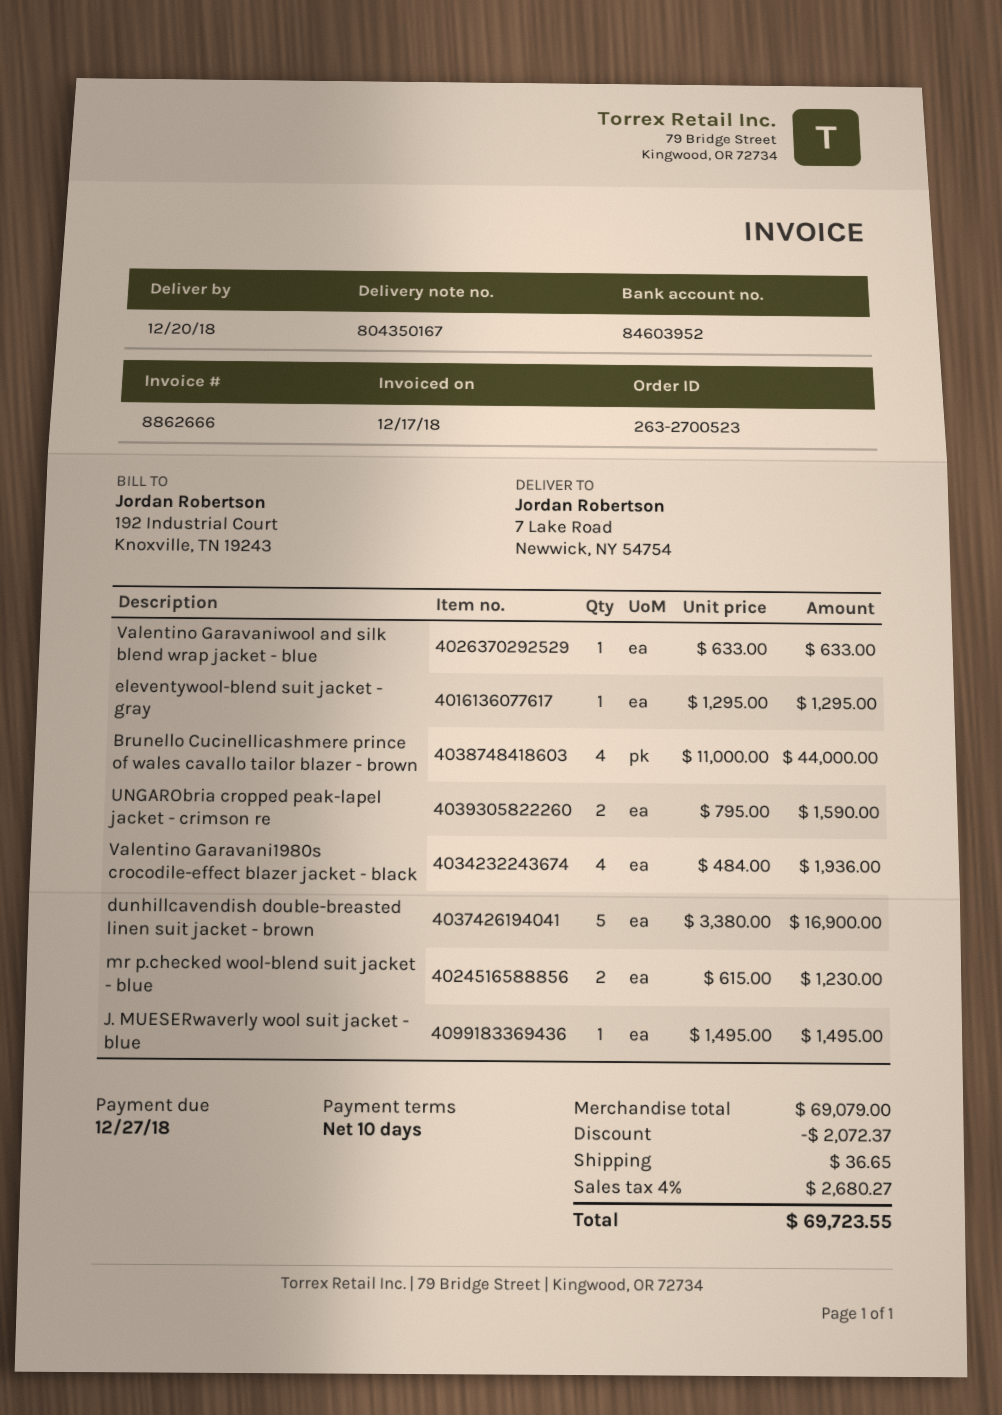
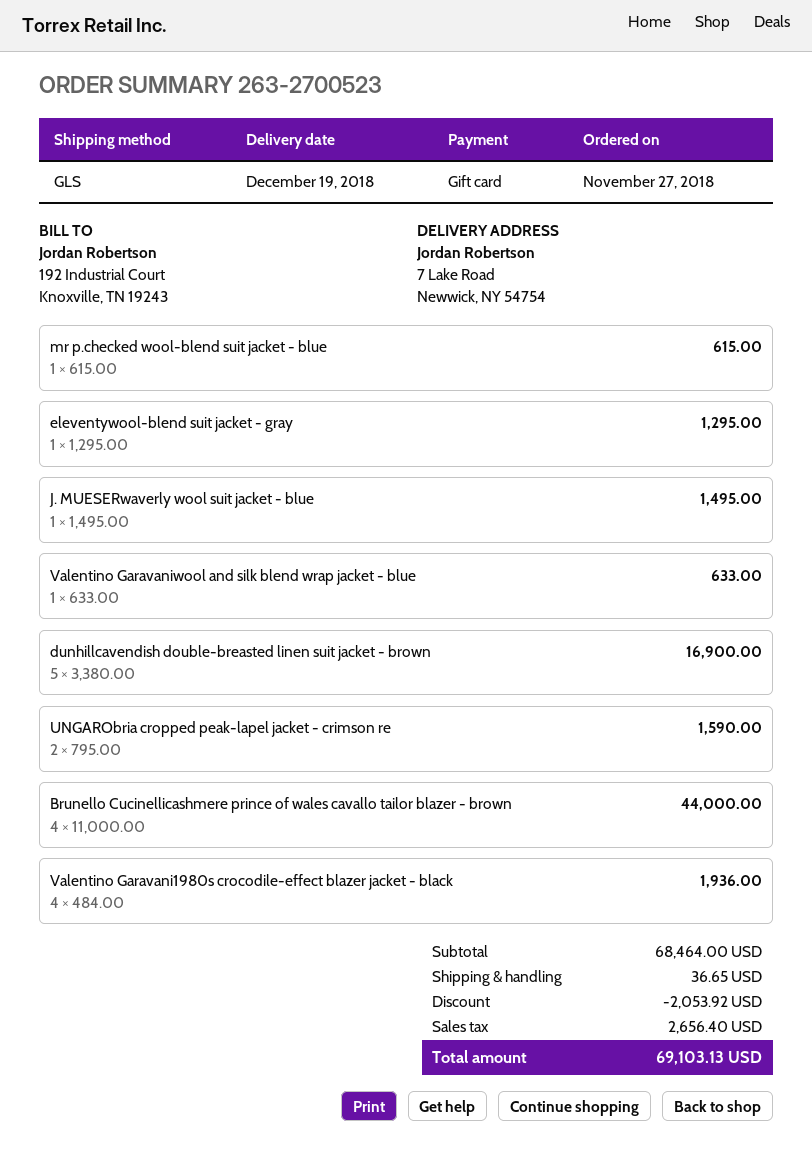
delivery date: 2018-12-20 -> 2018-12-19
mr p.checked wool-blend suit jacket - blue: 2 x 615.00 = 1230.00 -> 1 x 615.00 = 615.00
subtotal: 69079.00 -> 68464.00
discount: 2072.37 -> 2053.92
tax: 2680.27 -> 2656.40
total: 69723.55 -> 69103.13

